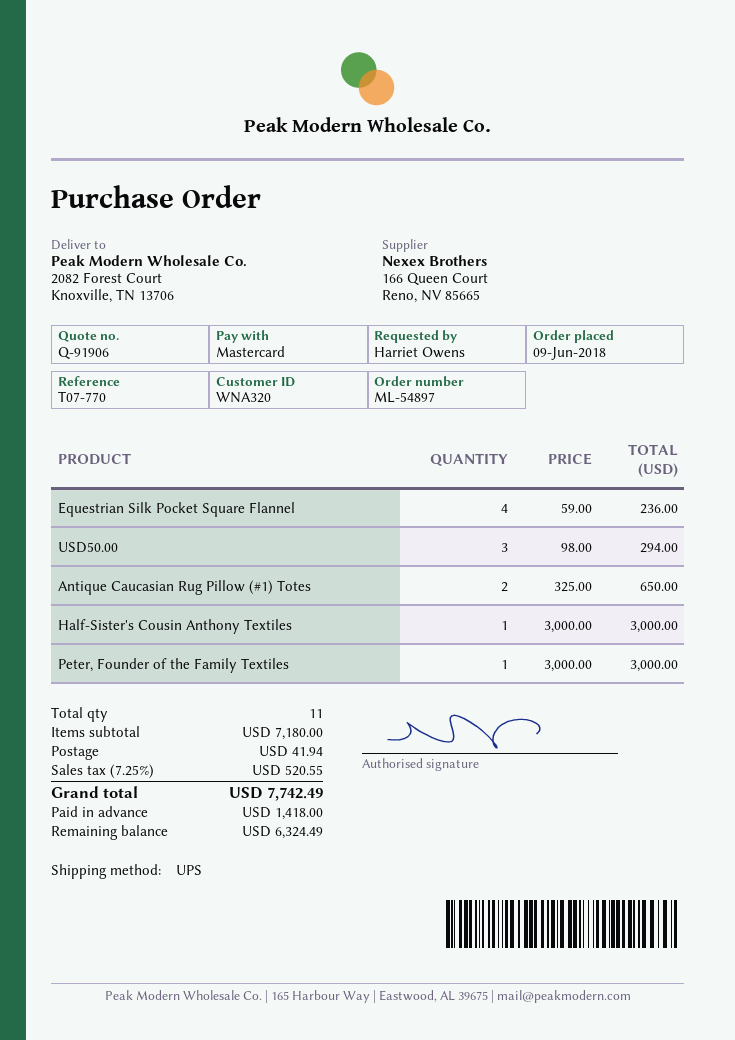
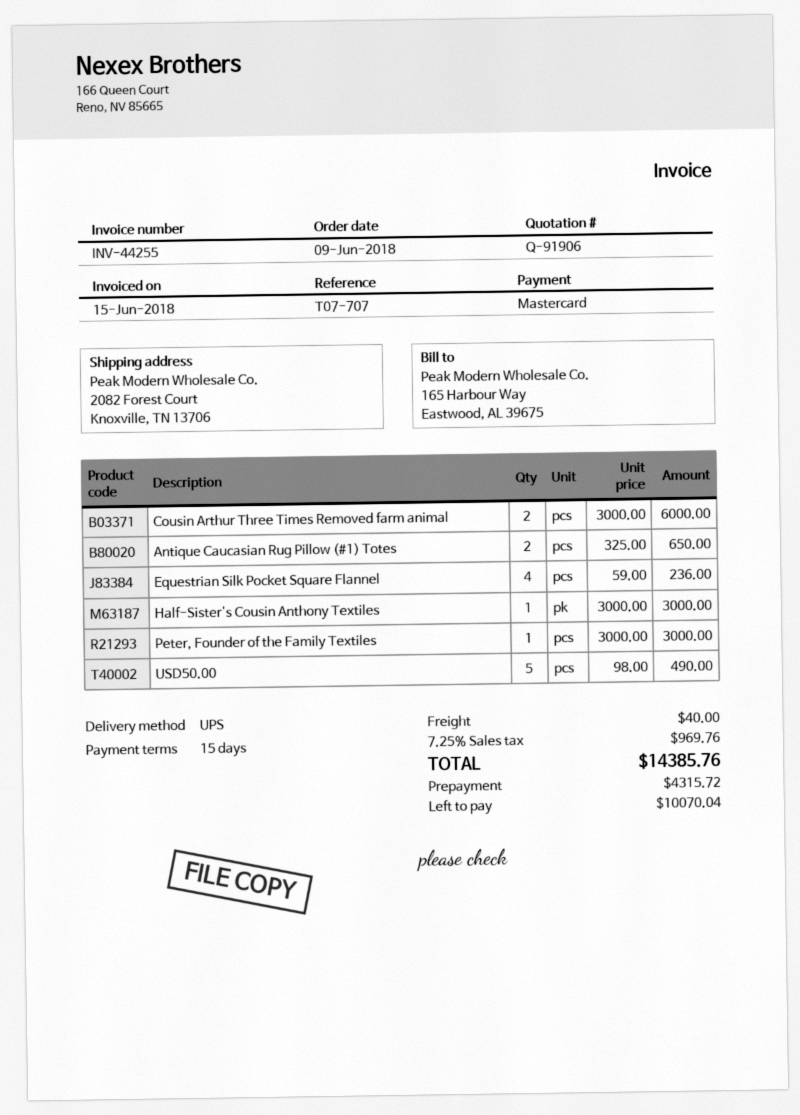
reference: T07-770 -> T07-707
USD50.00: 3 x 98.00 = 294.00 -> 5 x 98.00 = 490.00
Cousin Arthur Three Times Removed farm animal: none -> 2 x 3000.00 = 6000.00
shipping: 41.94 -> 40.00
tax: 7.25% = 520.55 -> 7.25% = 969.76
total: 7742.49 -> 14385.76
deposit: 1418.00 -> 4315.72
balance: 6324.49 -> 10070.04

